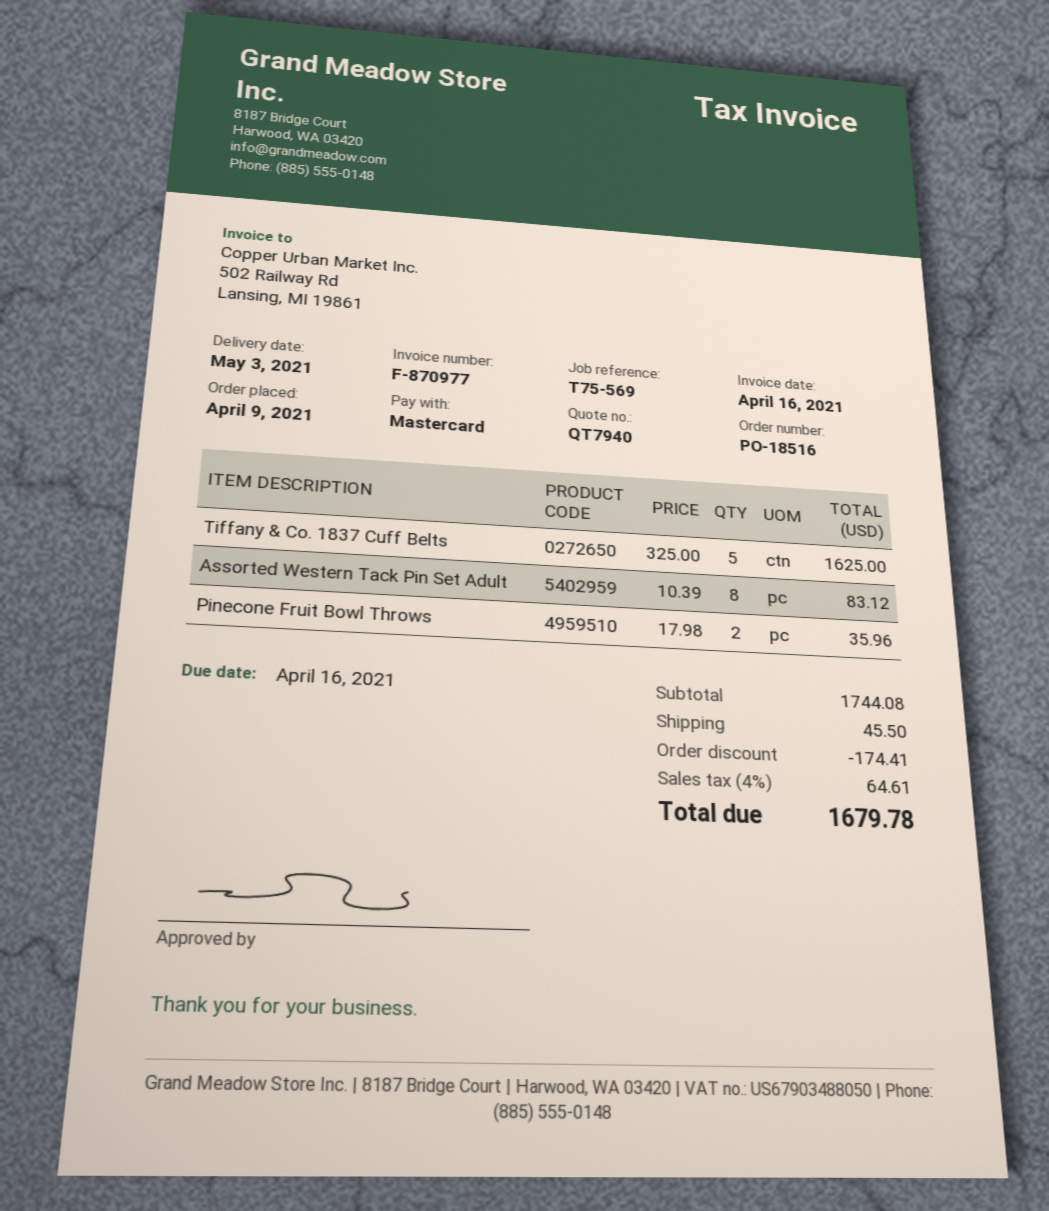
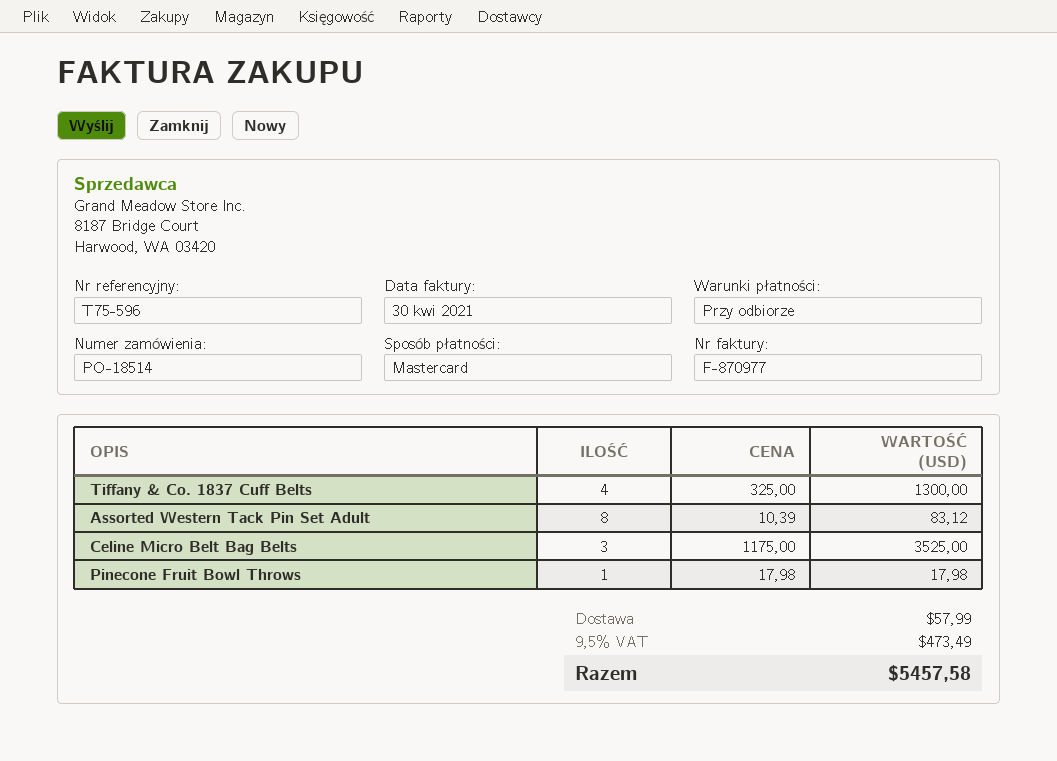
order number: PO-18516 -> PO-18514
invoice date: 2021-04-16 -> 2021-04-30
reference: T75-569 -> T75-596
Tiffany & Co. 1837 Cuff Belts: 5 x 325.00 = 1625.00 -> 4 x 325.00 = 1300.00
Pinecone Fruit Bowl Throws: 2 x 17.98 = 35.96 -> 1 x 17.98 = 17.98
Celine Micro Belt Bag Belts: none -> 3 x 1175.00 = 3525.00
discount: 174.41 -> none
shipping: 45.50 -> 57.99
tax: 4% = 64.61 -> 9.5% = 473.49
total: 1679.78 -> 5457.58

